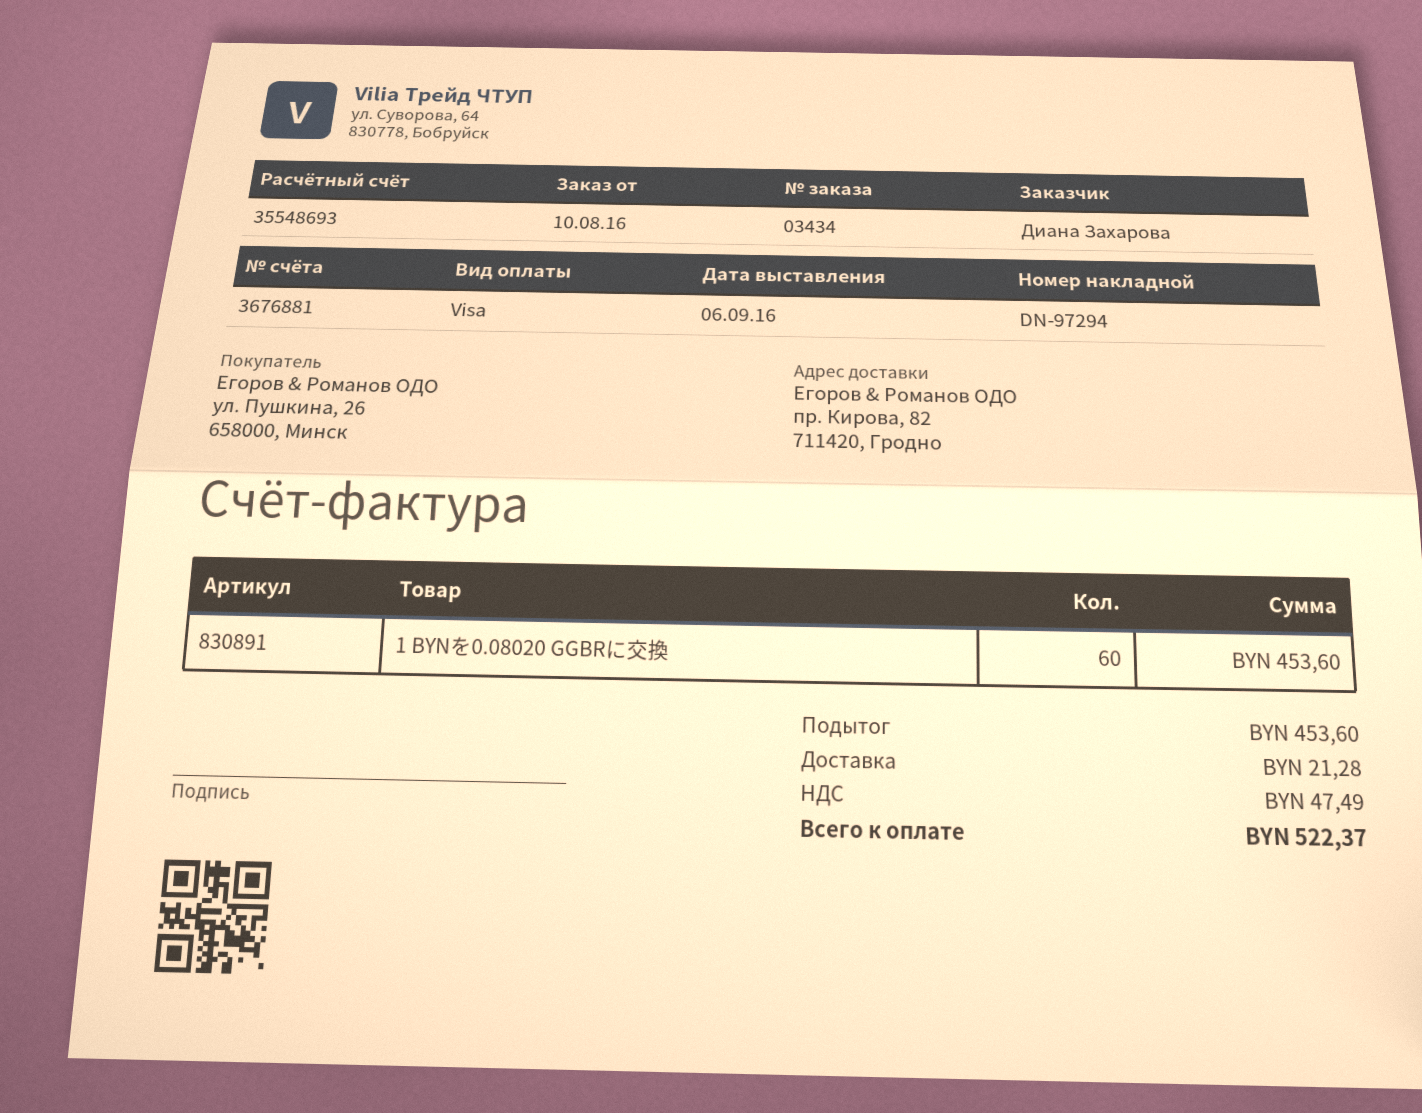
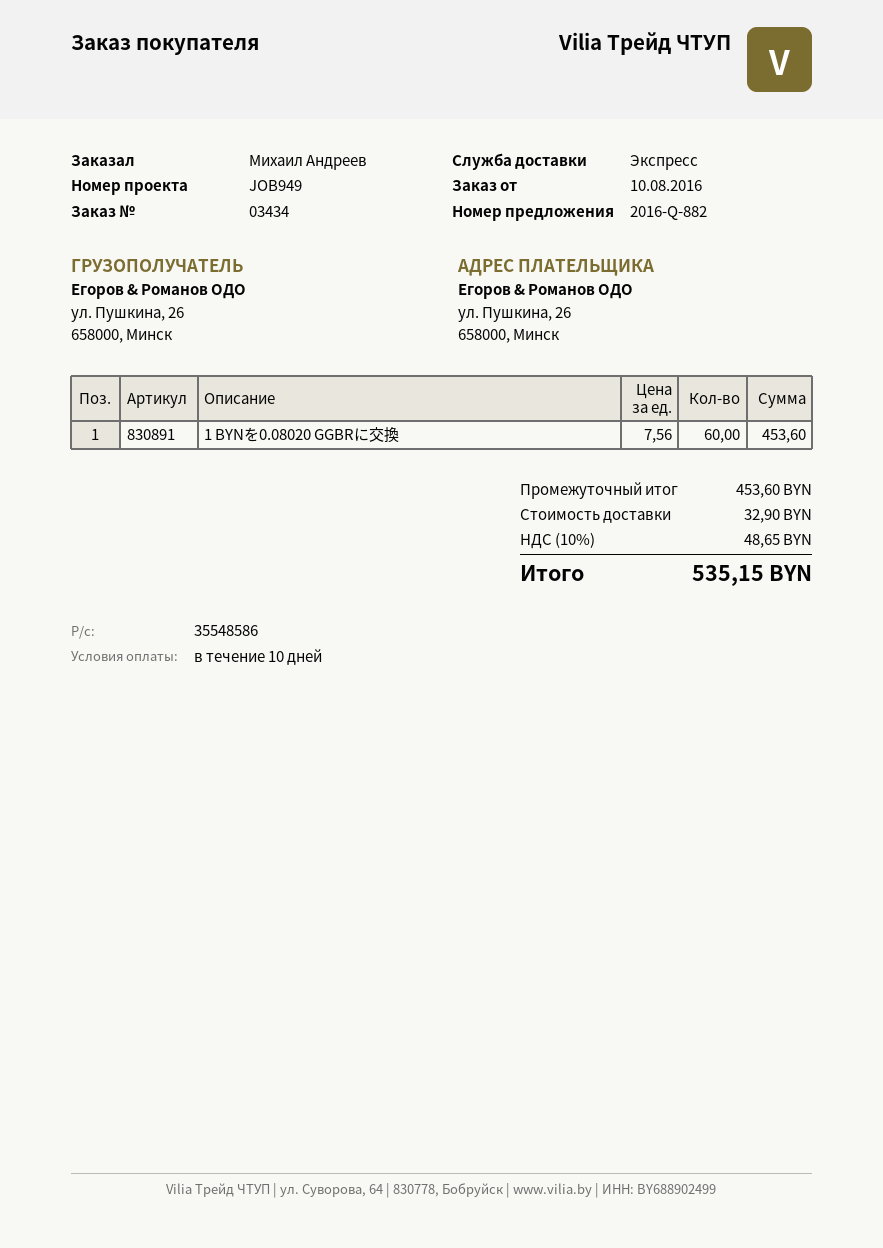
ordered by: Диана Захарова -> Михаил Андреев
bank account: 35548693 -> 35548586
ship to: пр. Кирова, 82, 711420, Гродно -> ул. Пушкина, 26, 658000, Минск
shipping: 21.28 -> 32.90
tax: 47.49 -> 48.65
total: 522.37 -> 535.15

